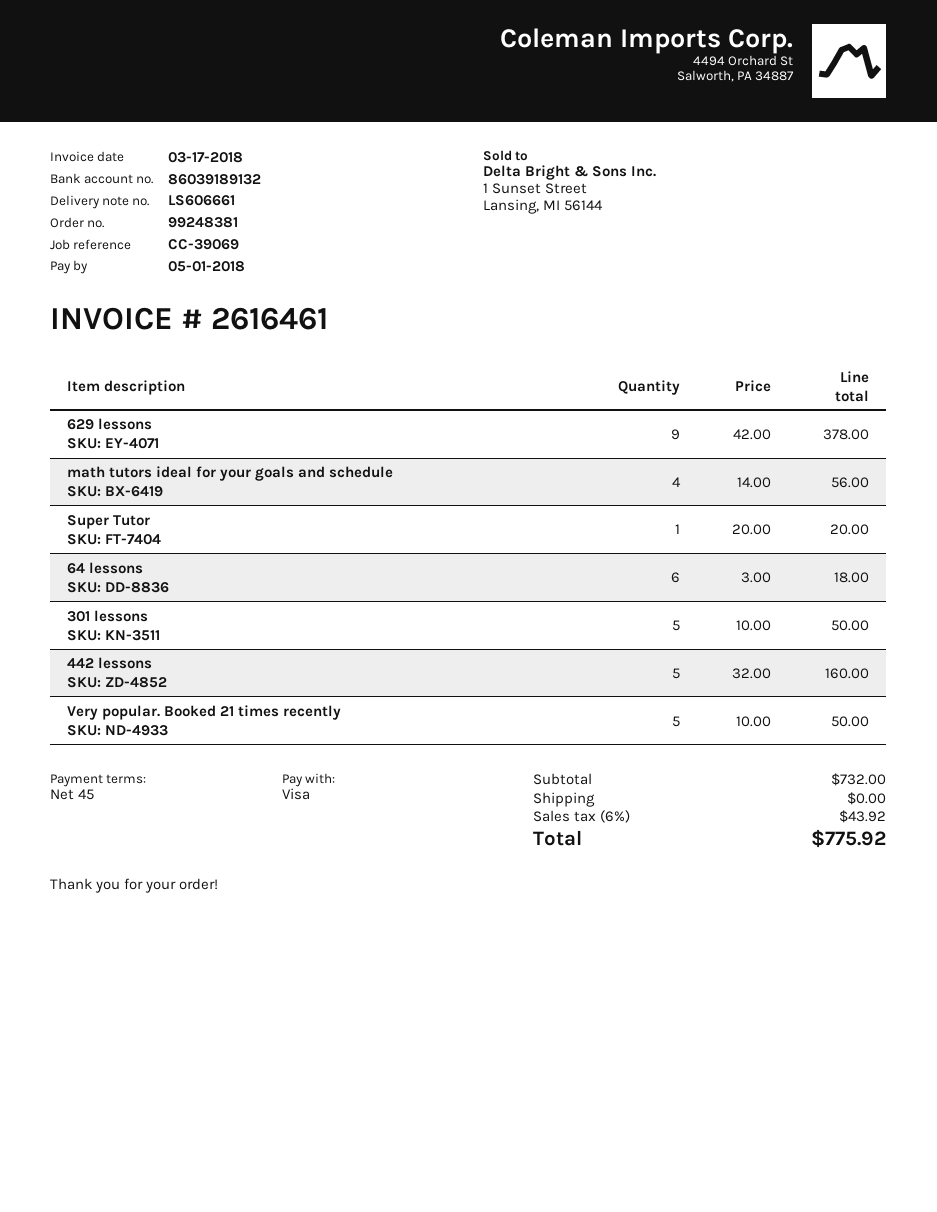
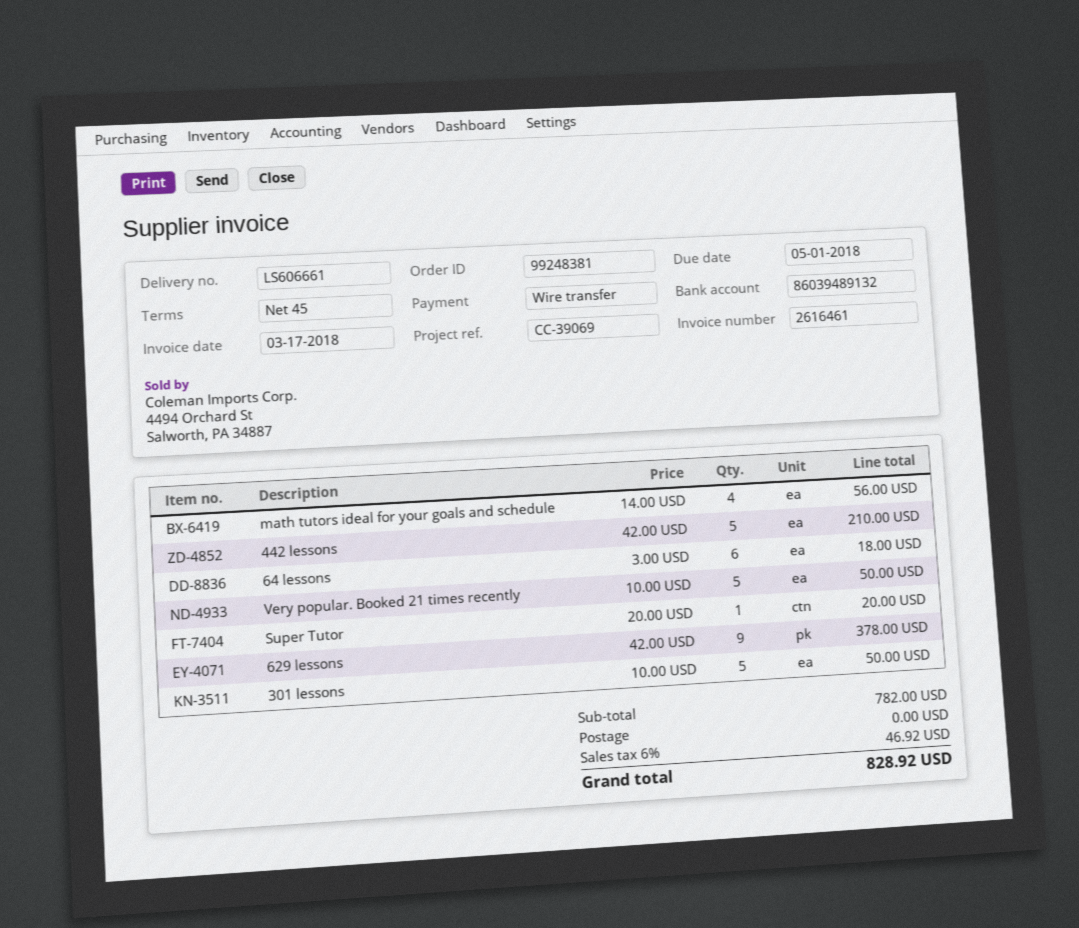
payment method: Visa -> bank transfer
bank account: 86039189132 -> 86039489132
442 lessons: 5 x 32.00 = 160.00 -> 5 x 42.00 = 210.00
subtotal: 732.00 -> 782.00
tax: 6% = 43.92 -> 6% = 46.92
total: 775.92 -> 828.92

